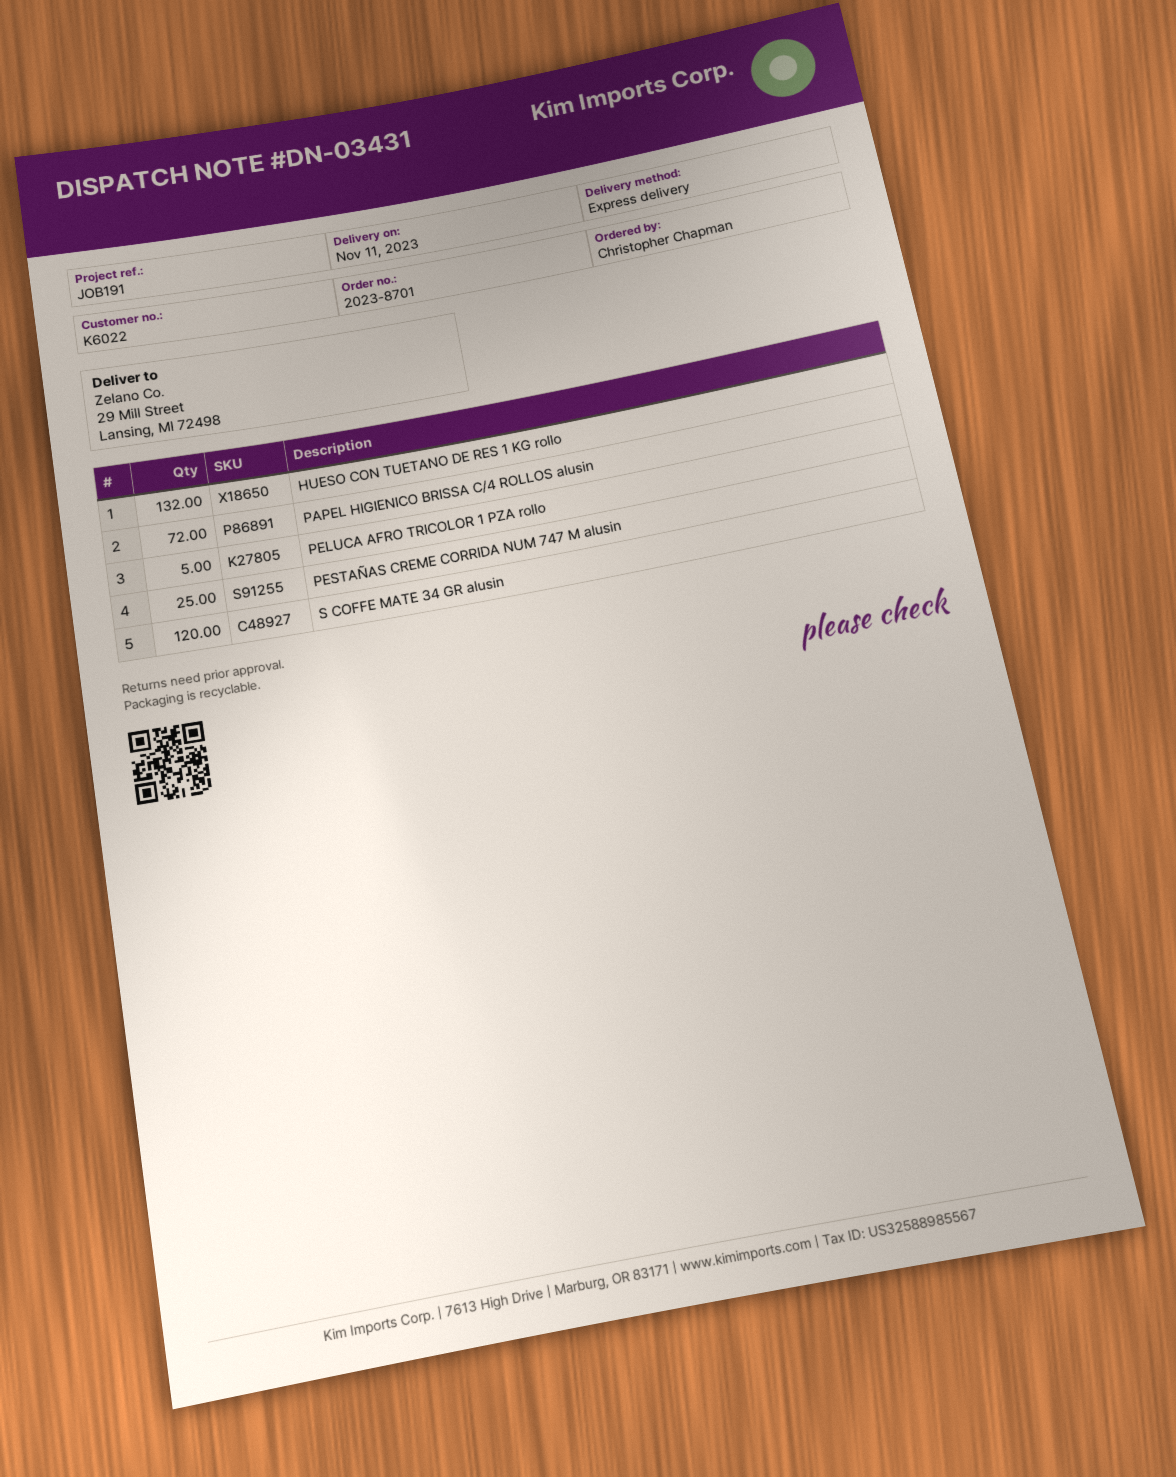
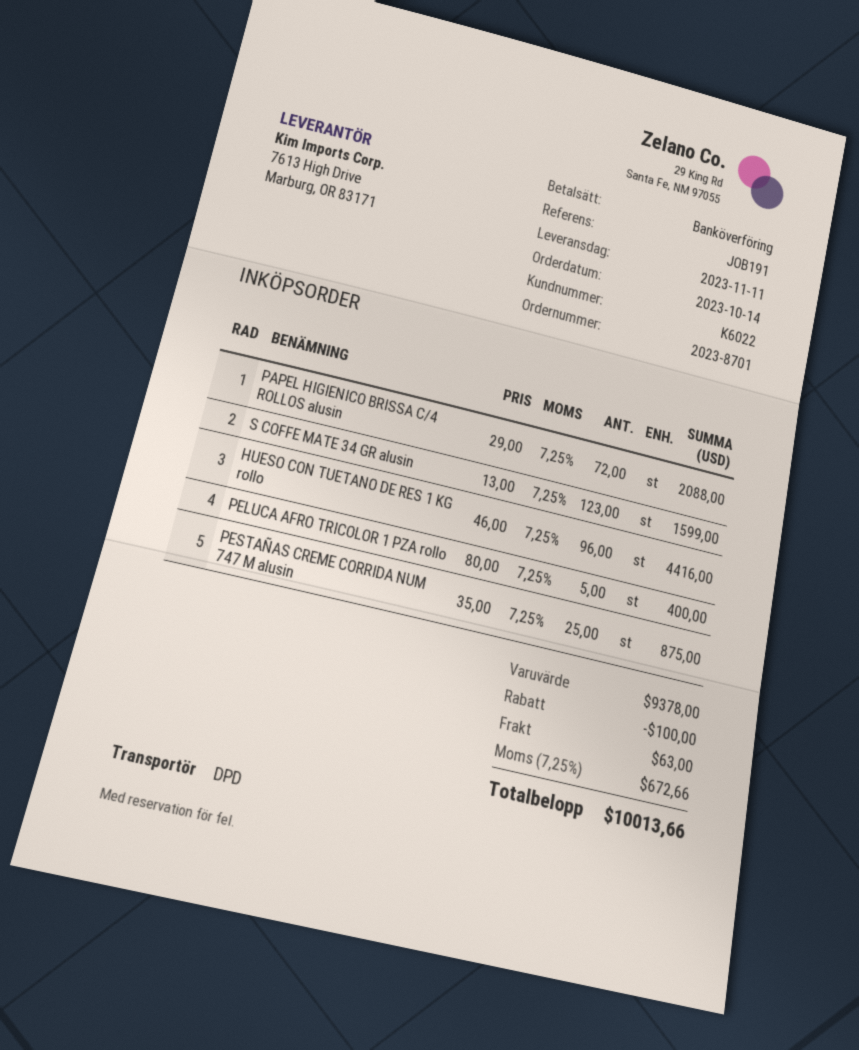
shipping method: express -> DPD
HUESO CON TUETANO DE RES 1 KG rollo: 132 -> 96
S COFFE MATE 34 GR alusin: 120 -> 123

